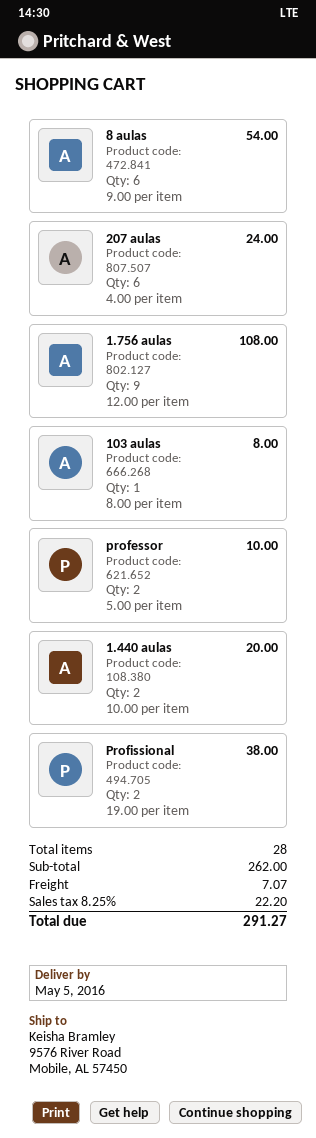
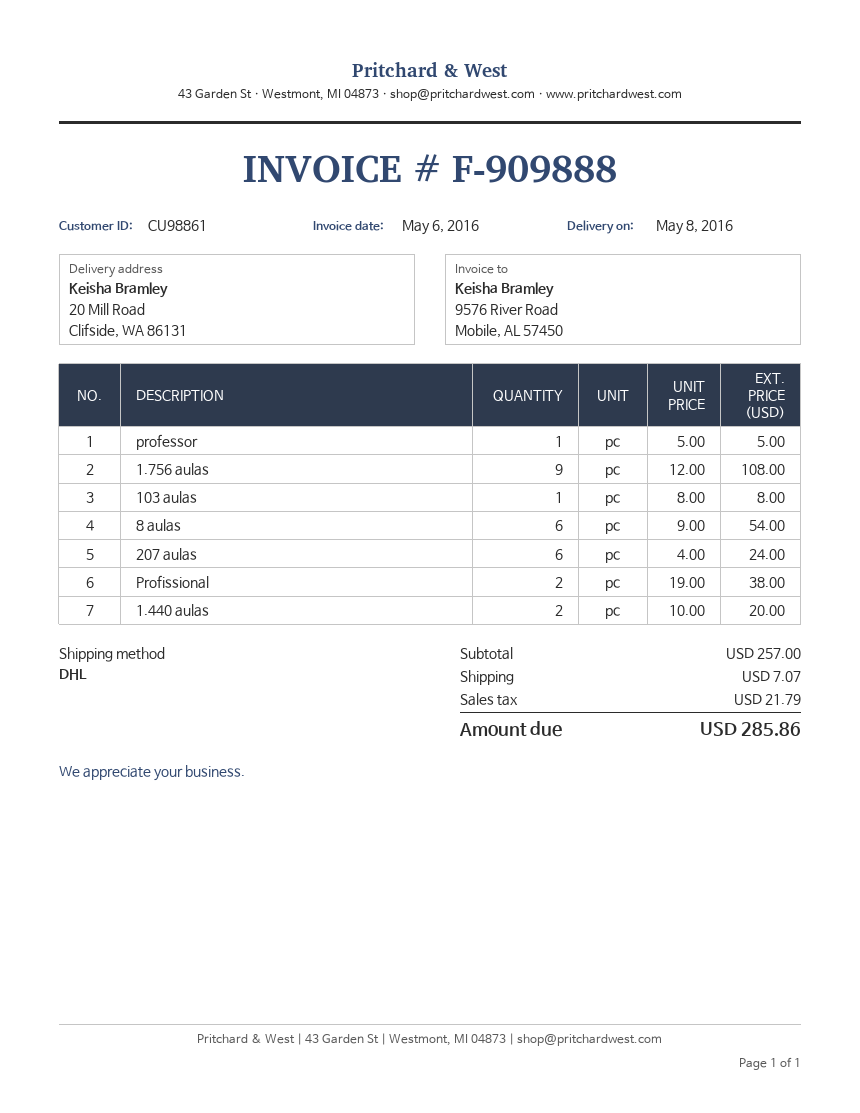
delivery date: 2016-05-05 -> 2016-05-08
ship to: 9576 River Road, Mobile, AL 57450 -> 20 Mill Road, Clifside, WA 86131
professor: 2 x 5.00 = 10.00 -> 1 x 5.00 = 5.00
subtotal: 262.00 -> 257.00
tax: 22.20 -> 21.79
total: 291.27 -> 285.86

